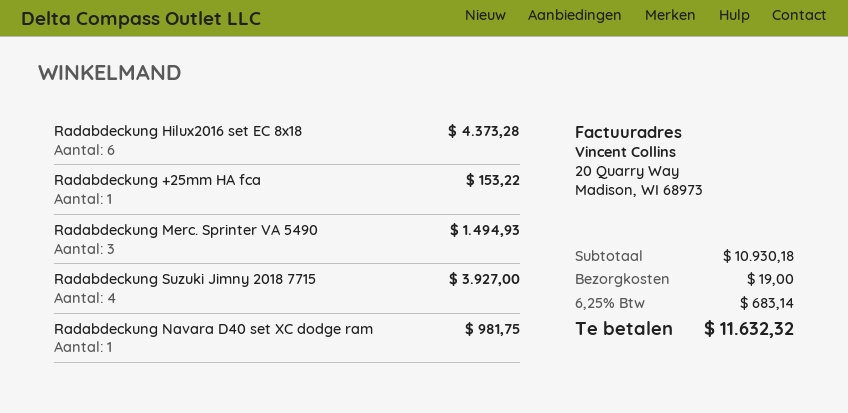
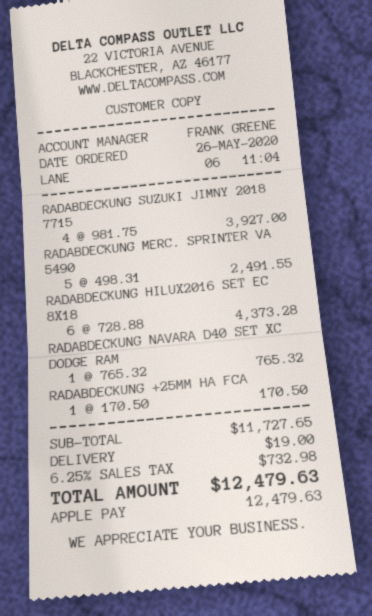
Radabdeckung +25mm HA fca: 1 for 153.22 -> 1 for 170.50
Radabdeckung Merc. Sprinter VA 5490: 3 for 1494.93 -> 5 for 2491.55
Radabdeckung Navara D40 set XC dodge ram: 1 for 981.75 -> 1 for 765.32
subtotal: 10930.18 -> 11727.65
tax: 6.25% = 683.14 -> 6.25% = 732.98
total: 11632.32 -> 12479.63

